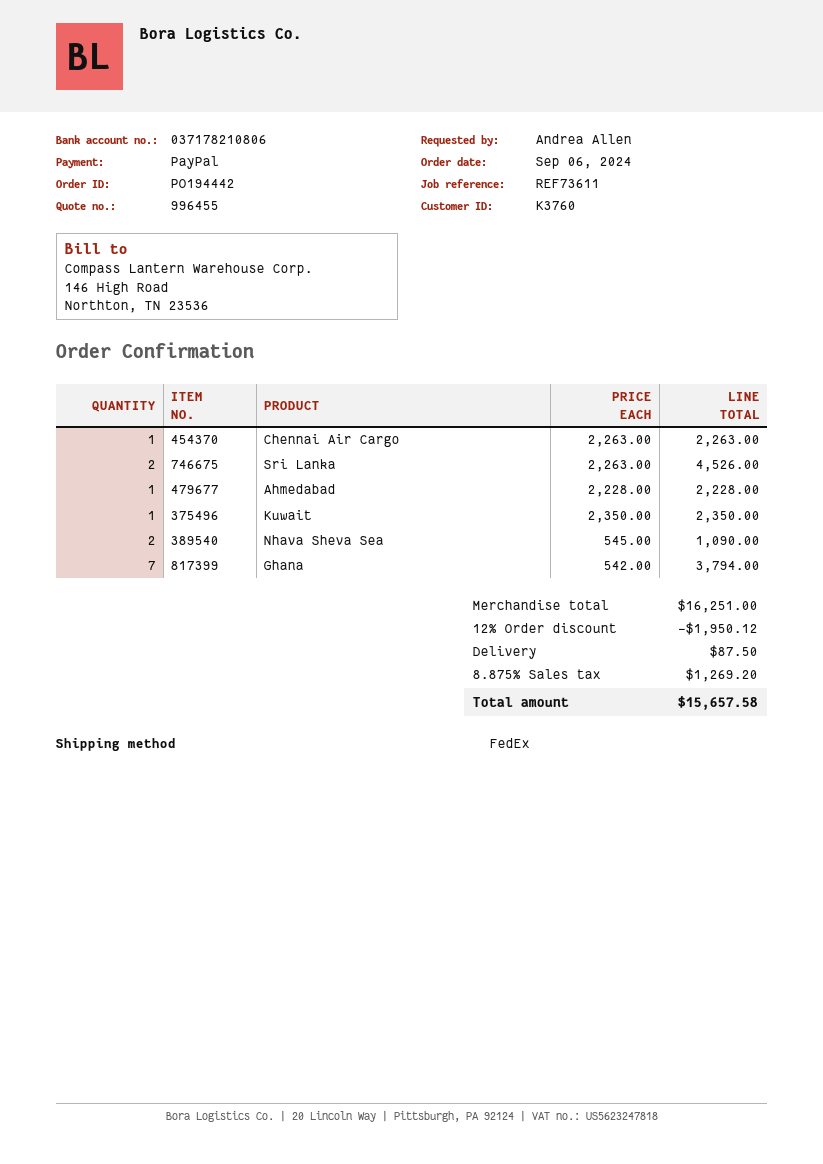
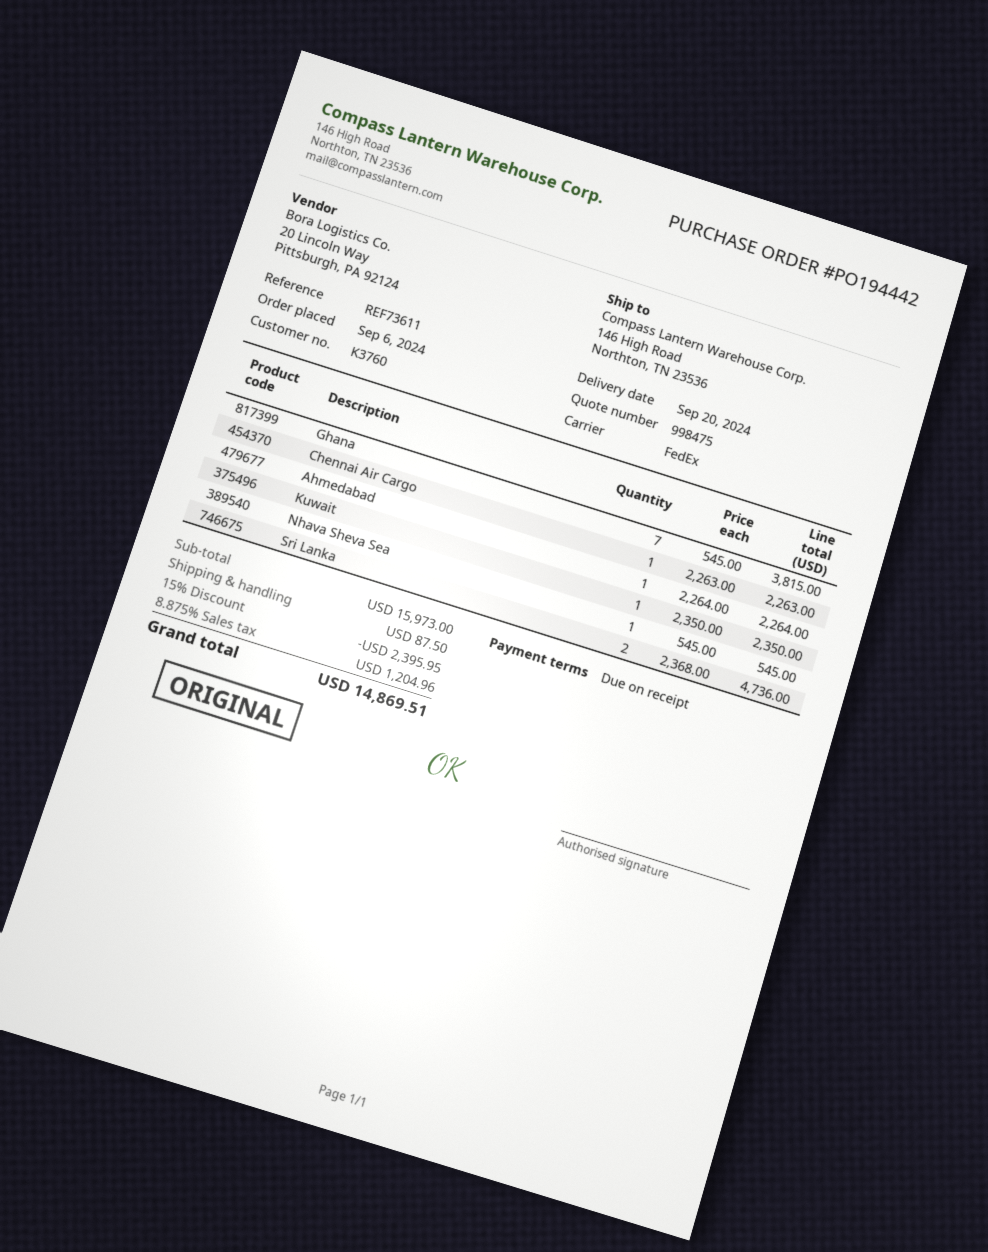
quote number: 996455 -> 998475
Sri Lanka: 2 x 2263.00 = 4526.00 -> 2 x 2368.00 = 4736.00
Ahmedabad: 1 x 2228.00 = 2228.00 -> 1 x 2264.00 = 2264.00
Nhava Sheva Sea: 2 x 545.00 = 1090.00 -> 1 x 545.00 = 545.00
Ghana: 7 x 542.00 = 3794.00 -> 7 x 545.00 = 3815.00
subtotal: 16251.00 -> 15973.00
discount: 12% = 1950.12 -> 15% = 2395.95
tax: 8.875% = 1269.20 -> 8.875% = 1204.96
total: 15657.58 -> 14869.51

